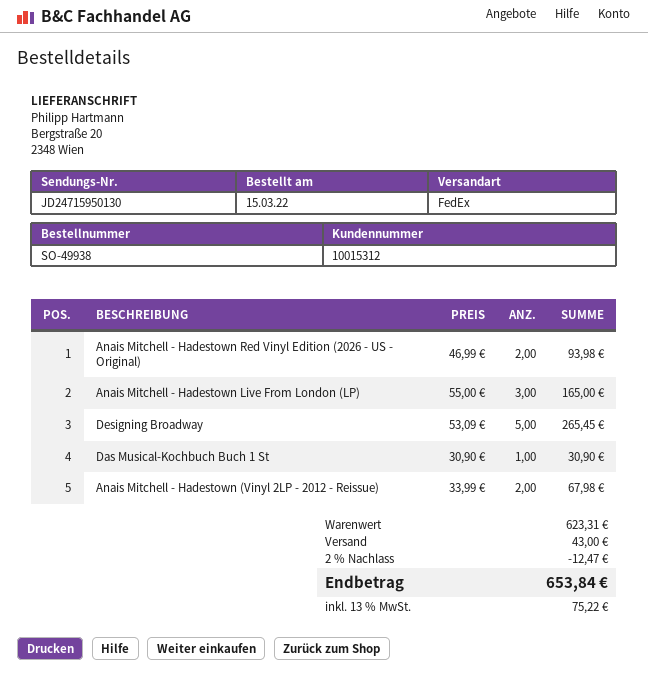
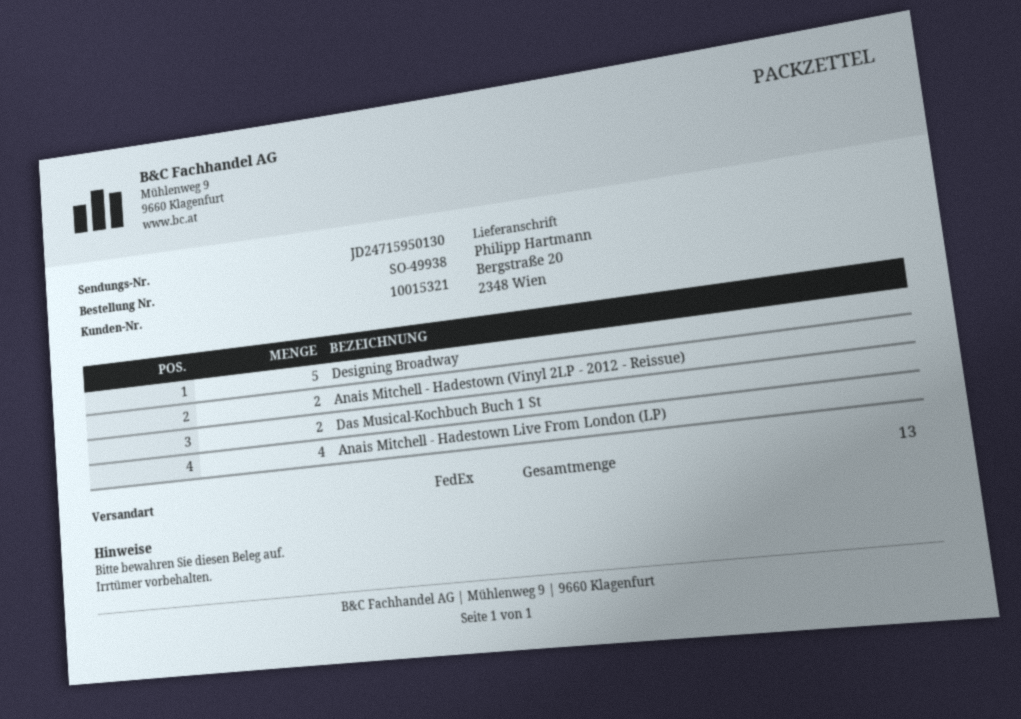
customer number: 10015312 -> 10015321
Anais Mitchell - Hadestown Red Vinyl Edition (2026 - US - Original): 2 -> none
Anais Mitchell - Hadestown Live From London (LP): 3 -> 4
Das Musical-Kochbuch Buch 1 St: 1 -> 2

